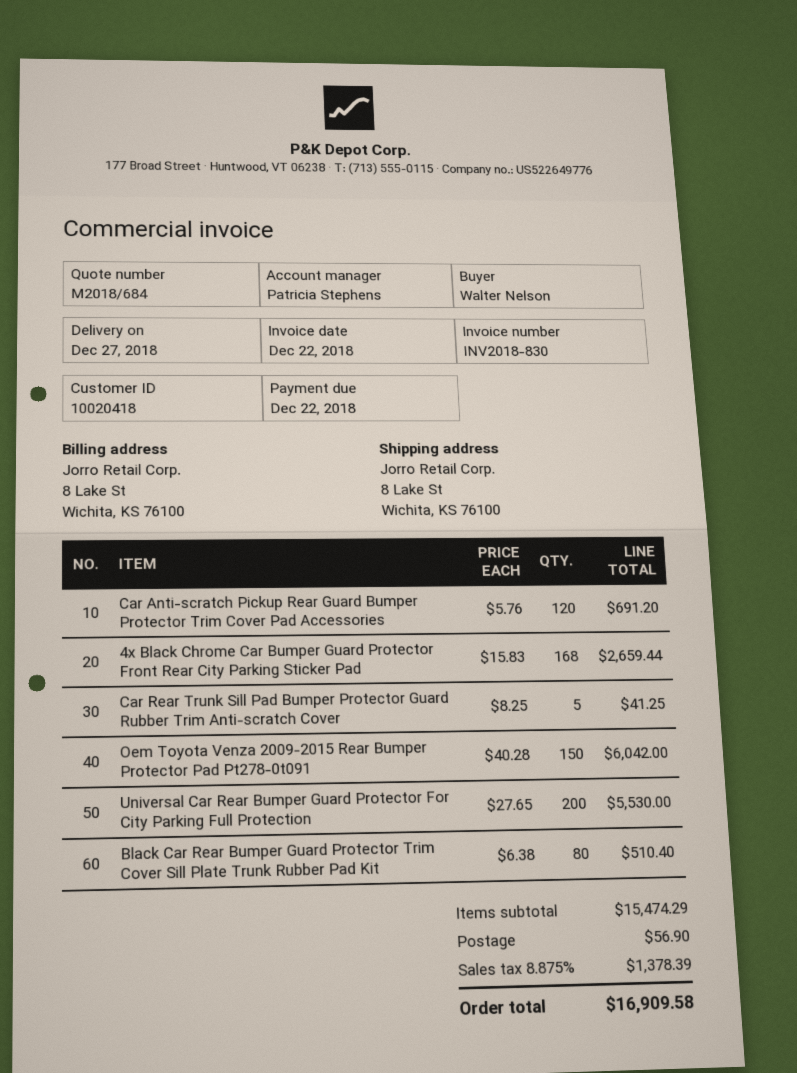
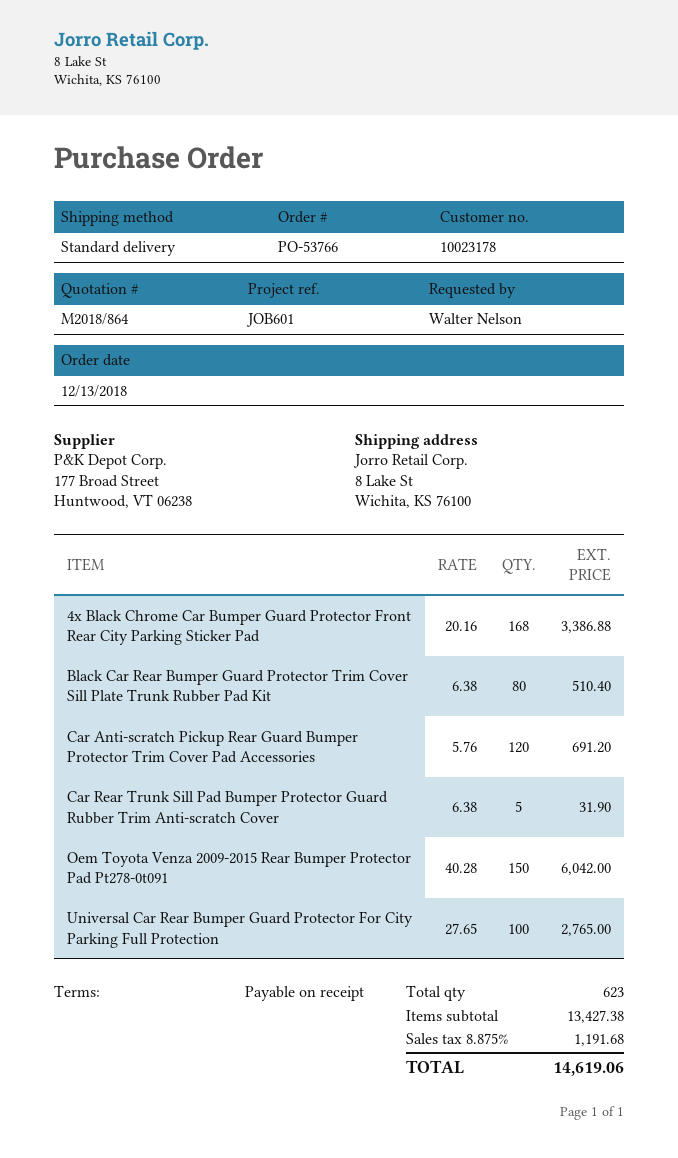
quote number: M2018/684 -> M2018/864
customer number: 10020418 -> 10023178
4x Black Chrome Car Bumper Guard Protector Front Rear City Parking Sticker Pad: 168 x 15.83 = 2659.44 -> 168 x 20.16 = 3386.88
Car Rear Trunk Sill Pad Bumper Protector Guard Rubber Trim Anti-scratch Cover: 5 x 8.25 = 41.25 -> 5 x 6.38 = 31.90
Universal Car Rear Bumper Guard Protector For City Parking Full Protection: 200 x 27.65 = 5530.00 -> 100 x 27.65 = 2765.00
subtotal: 15474.29 -> 13427.38
shipping: 56.90 -> none
tax: 8.875% = 1378.39 -> 8.875% = 1191.68
total: 16909.58 -> 14619.06

